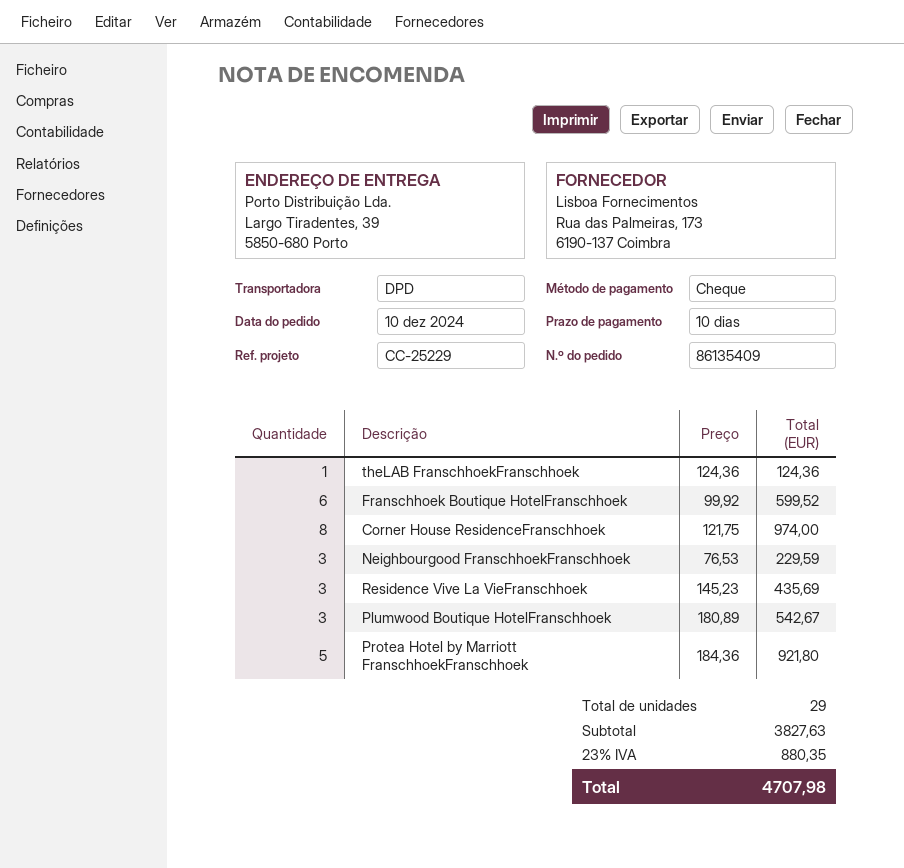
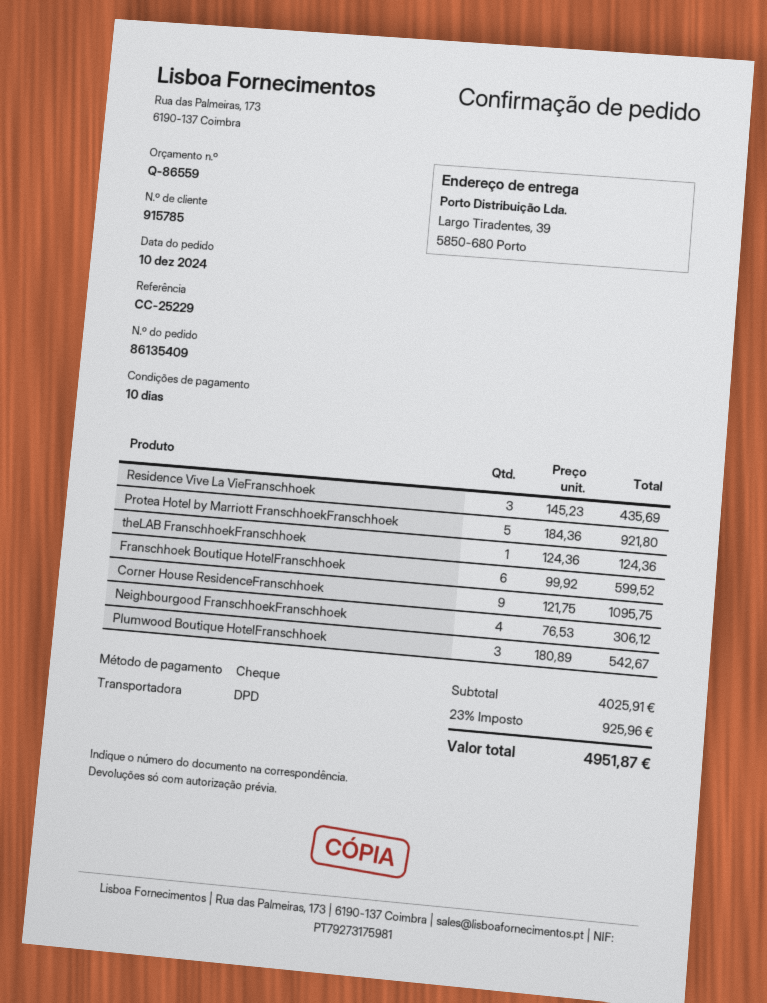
Corner House ResidenceFranschhoek: 8 x 121.75 = 974.00 -> 9 x 121.75 = 1095.75
Neighbourgood FranschhoekFranschhoek: 3 x 76.53 = 229.59 -> 4 x 76.53 = 306.12
subtotal: 3827.63 -> 4025.91
tax: 23% = 880.35 -> 23% = 925.96
total: 4707.98 -> 4951.87

